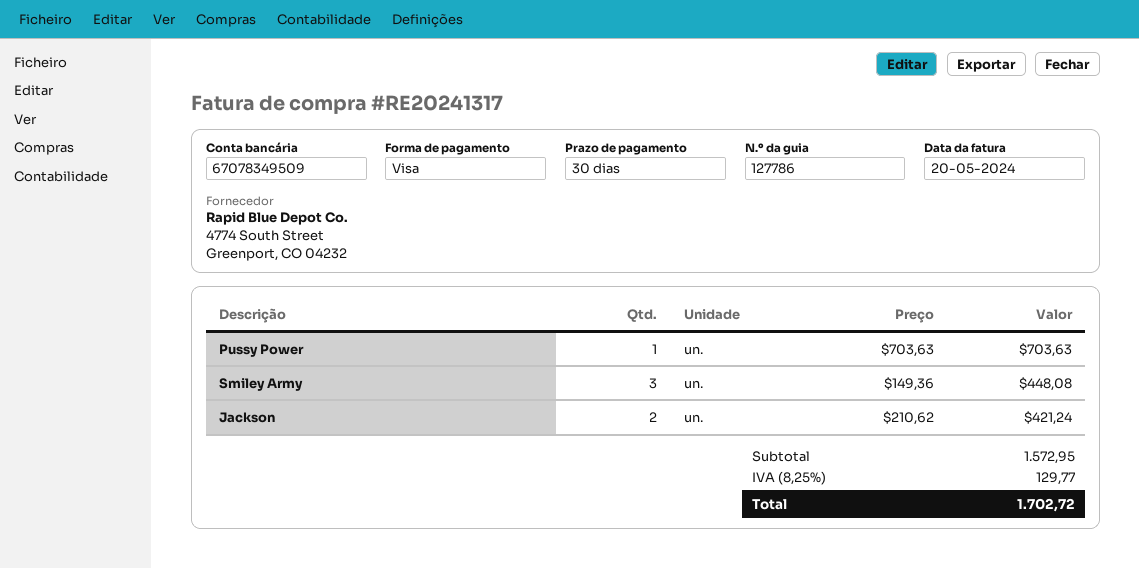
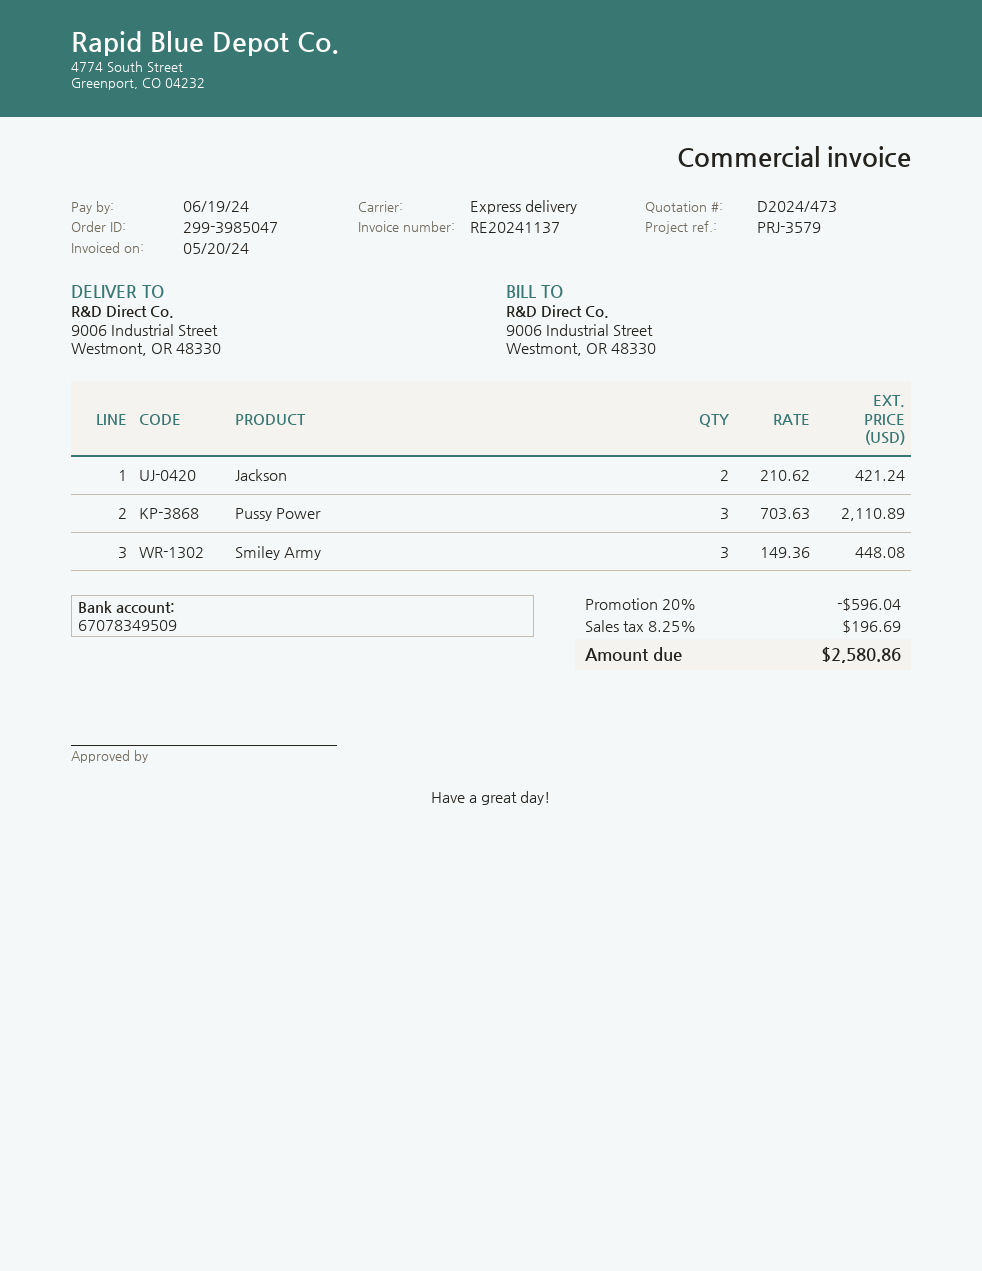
invoice number: RE20241317 -> RE20241137
Pussy Power: 1 x 703.63 = 703.63 -> 3 x 703.63 = 2110.89
discount: none -> 20% = 596.04
tax: 8.25% = 129.77 -> 8.25% = 196.69
total: 1702.72 -> 2580.86

